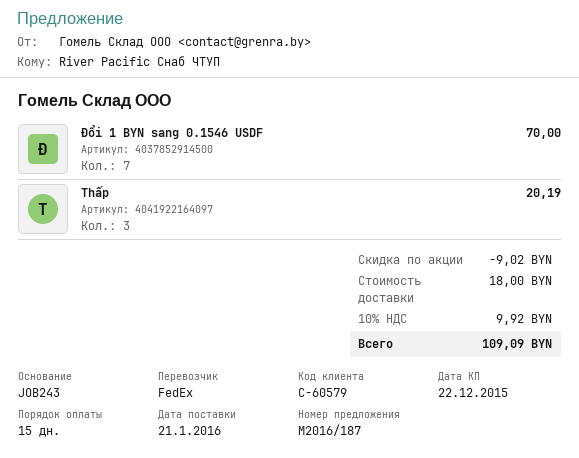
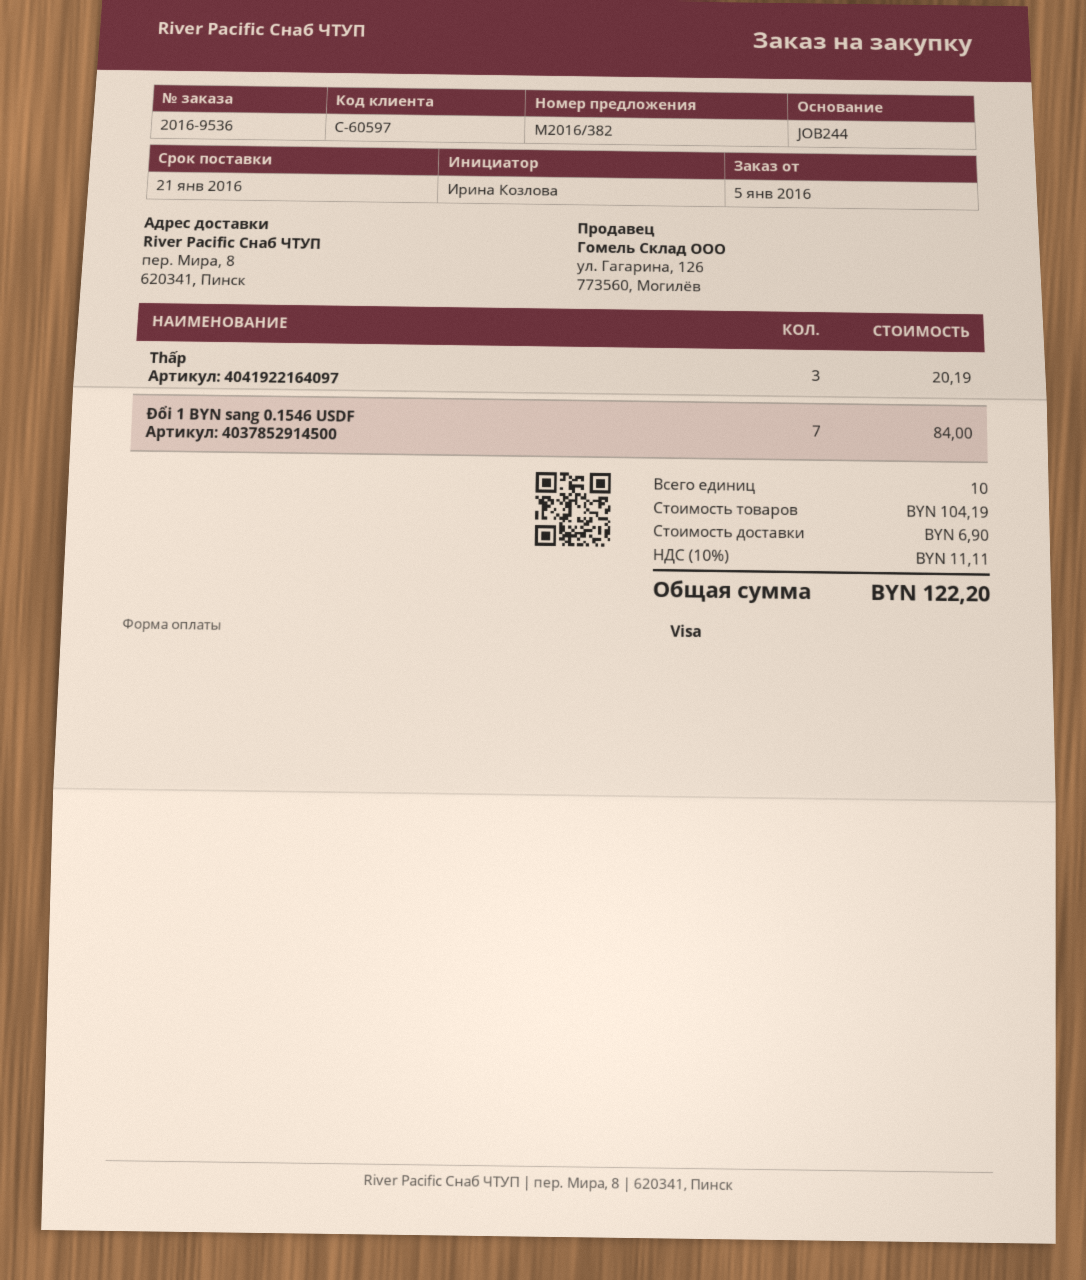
quote number: M2016/187 -> M2016/382
customer number: C-60579 -> C-60597
reference: JOB243 -> JOB244
Đổi 1 BYN sang 0.1546 USDF: 7 for 70.00 -> 7 for 84.00
discount: 9.02 -> none
shipping: 18.00 -> 6.90
tax: 10% = 9.92 -> 10% = 11.11
total: 109.09 -> 122.20

